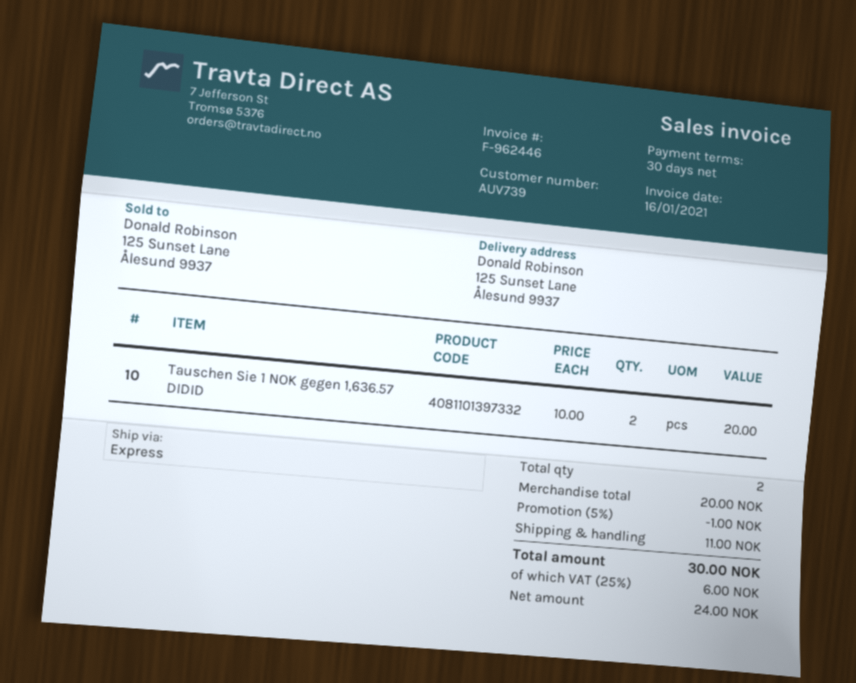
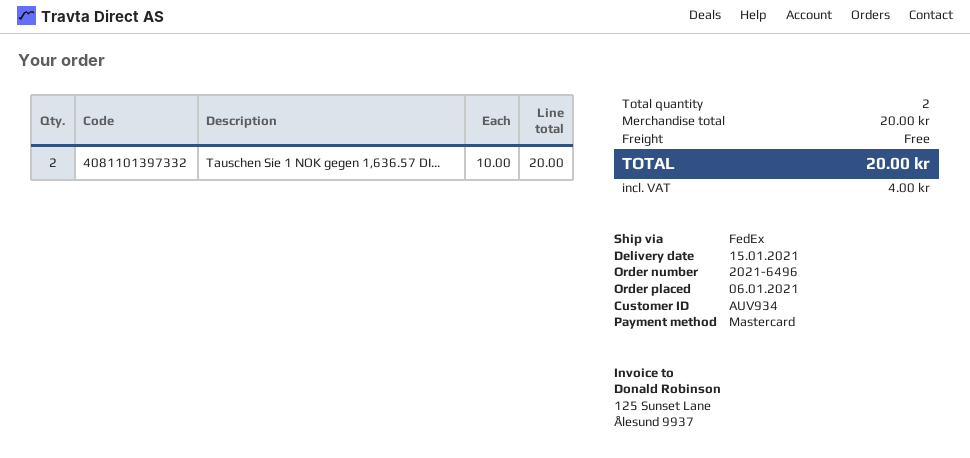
customer number: AUV739 -> AUV934
shipping method: express -> FedEx
discount: 5% = 1.00 -> none
shipping: 11.00 -> 0.00
tax: 6.00 -> 4.00
total: 30.00 -> 20.00

